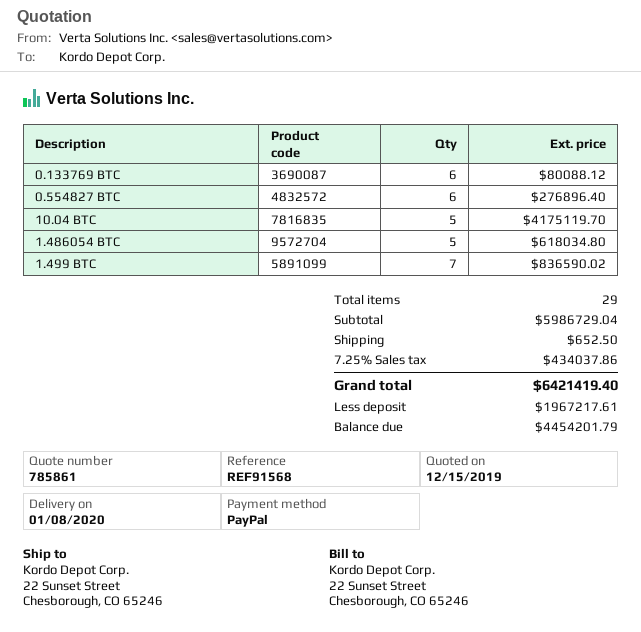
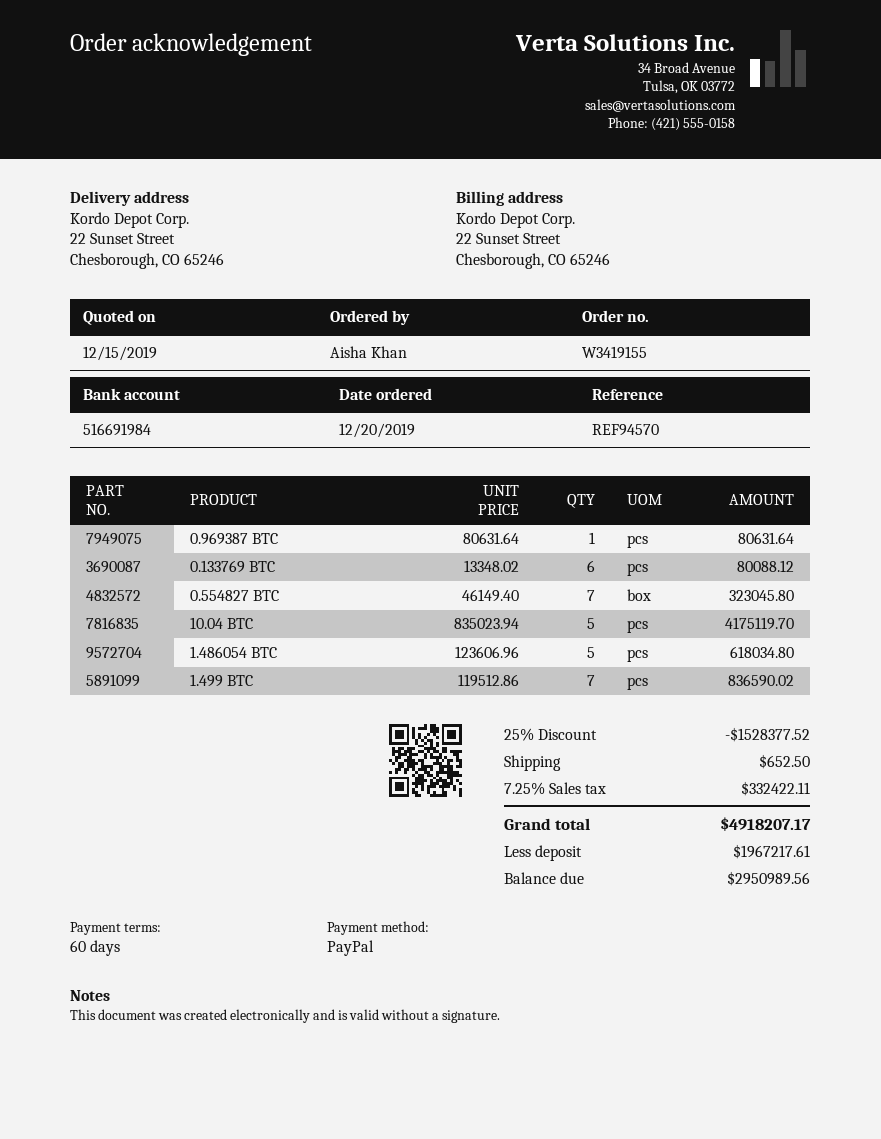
reference: REF91568 -> REF94570
0.554827 BTC: 6 for 276896.40 -> 7 for 323045.80
0.969387 BTC: none -> 1 for 80631.64
discount: none -> 25% = 1528377.52
tax: 7.25% = 434037.86 -> 7.25% = 332422.11
total: 6421419.40 -> 4918207.17
balance: 4454201.79 -> 2950989.56

